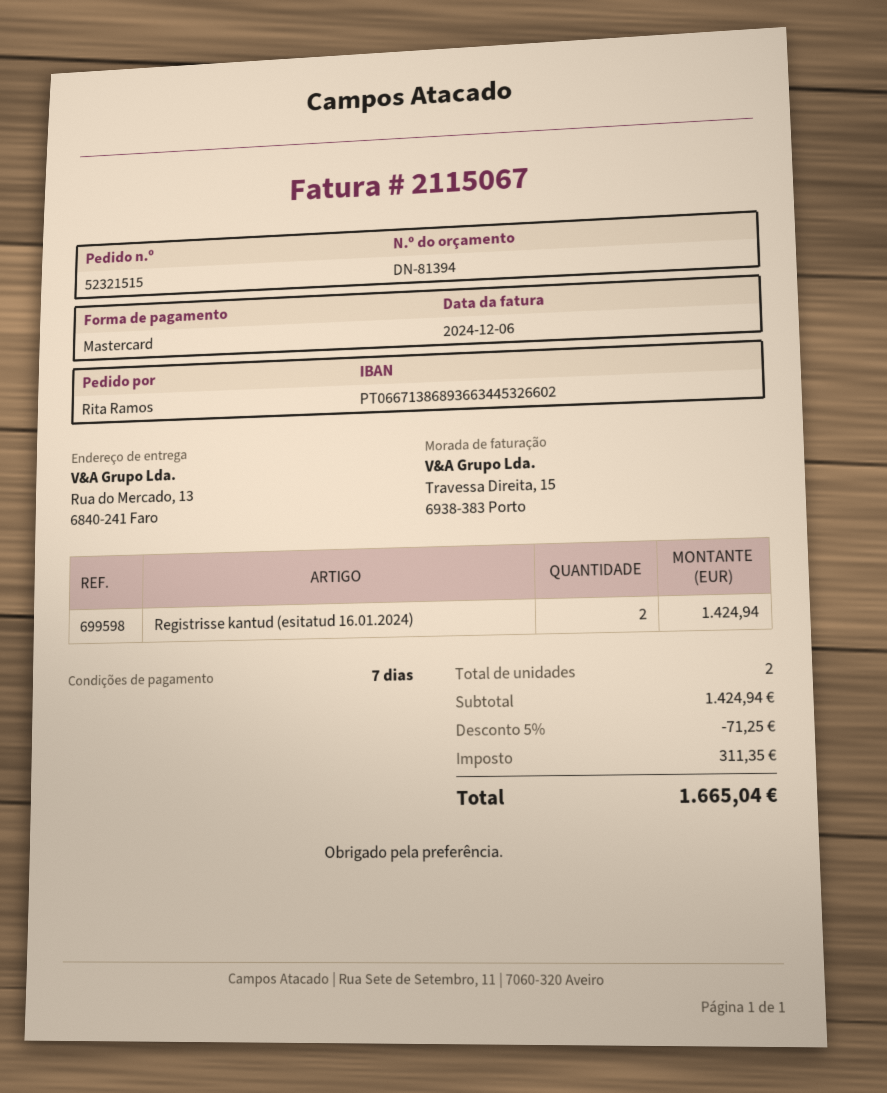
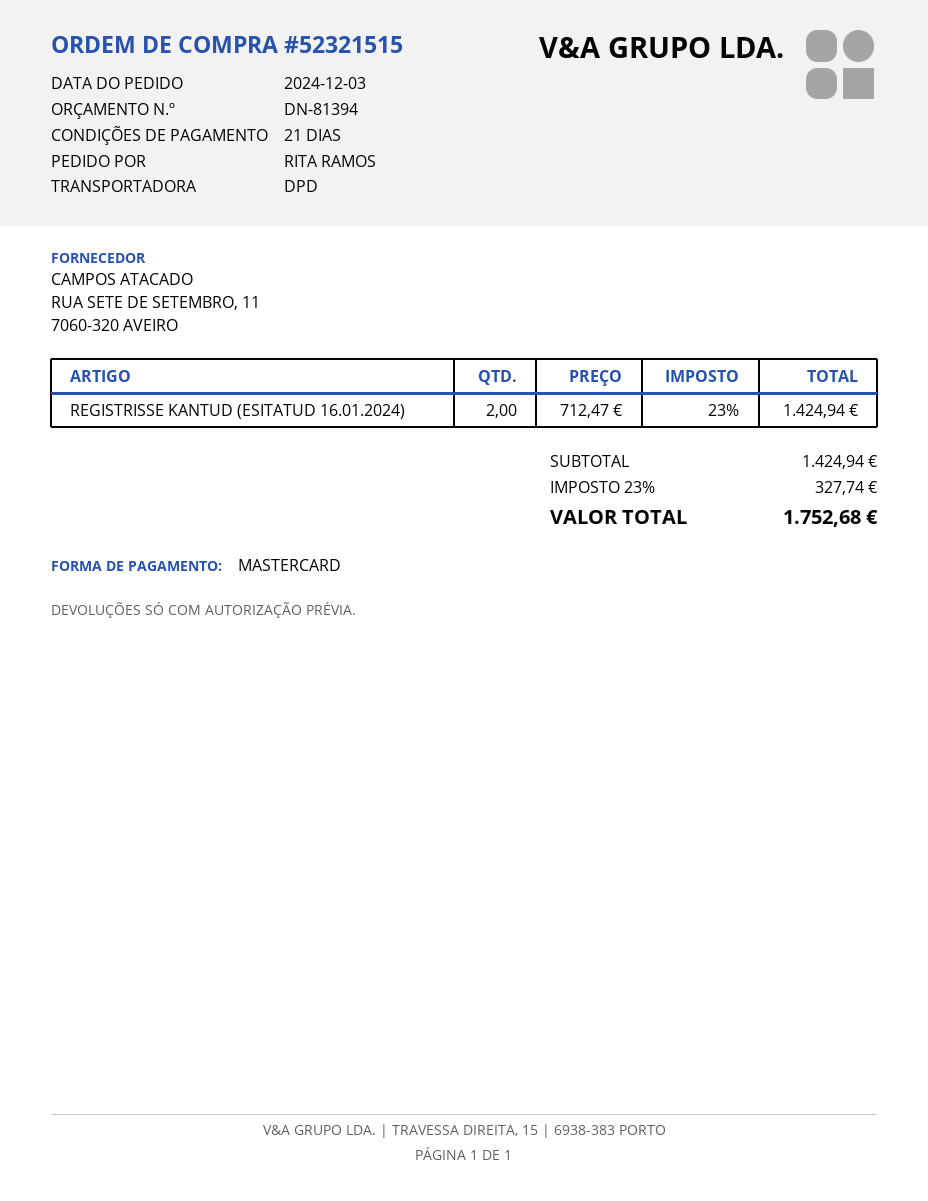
payment terms: 7 days -> 21 days
discount: 5% = 71.25 -> none
tax: 311.35 -> 327.74
total: 1665.04 -> 1752.68

